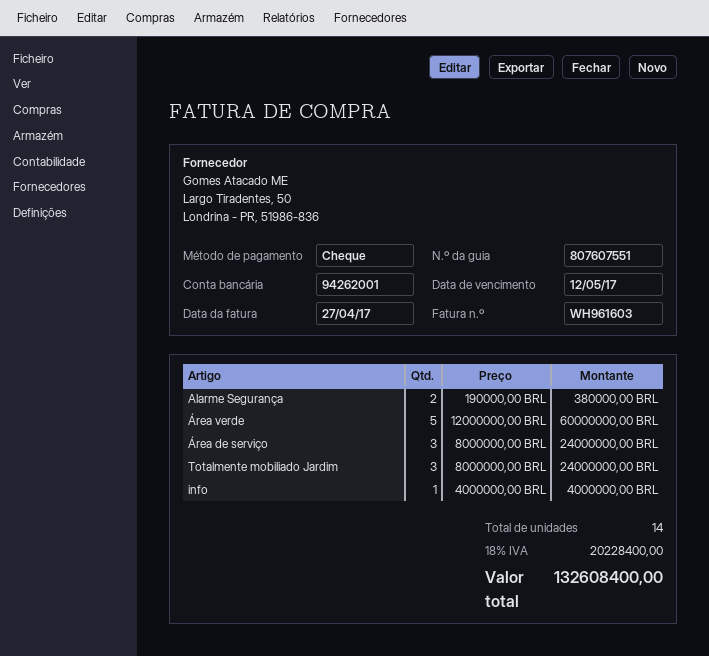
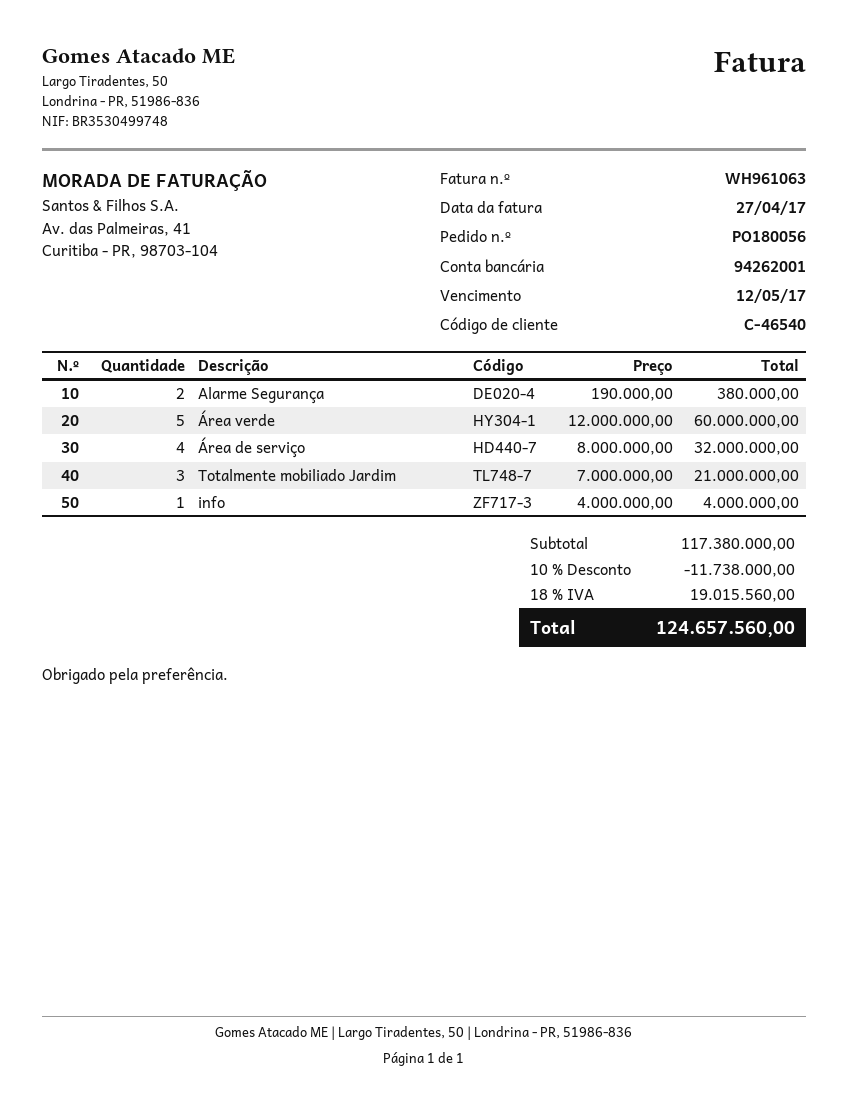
invoice number: WH961603 -> WH961063
Área de serviço: 3 x 8000000.00 = 24000000.00 -> 4 x 8000000.00 = 32000000.00
Totalmente mobiliado Jardim: 3 x 8000000.00 = 24000000.00 -> 3 x 7000000.00 = 21000000.00
discount: none -> 10% = 11738000.00
tax: 18% = 20228400.00 -> 18% = 19015560.00
total: 132608400.00 -> 124657560.00

